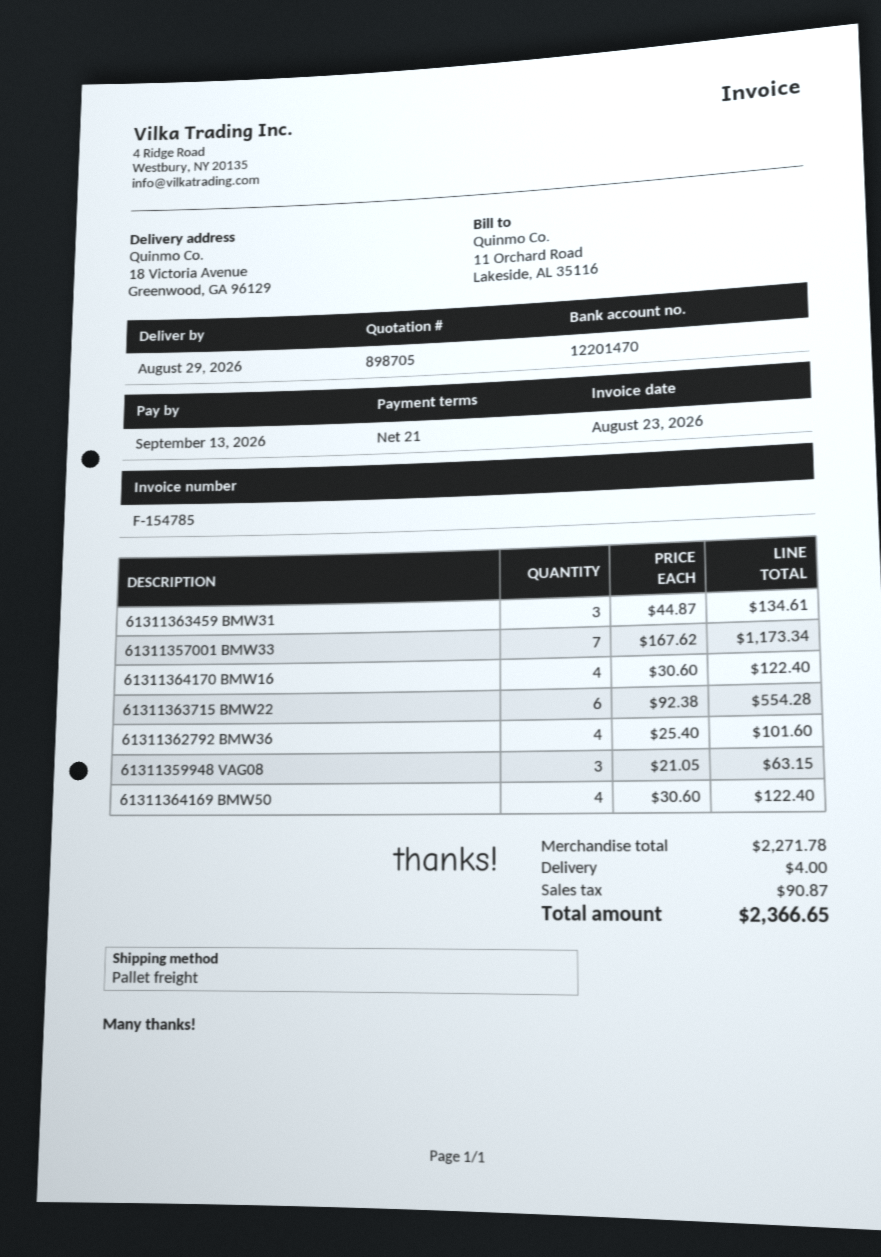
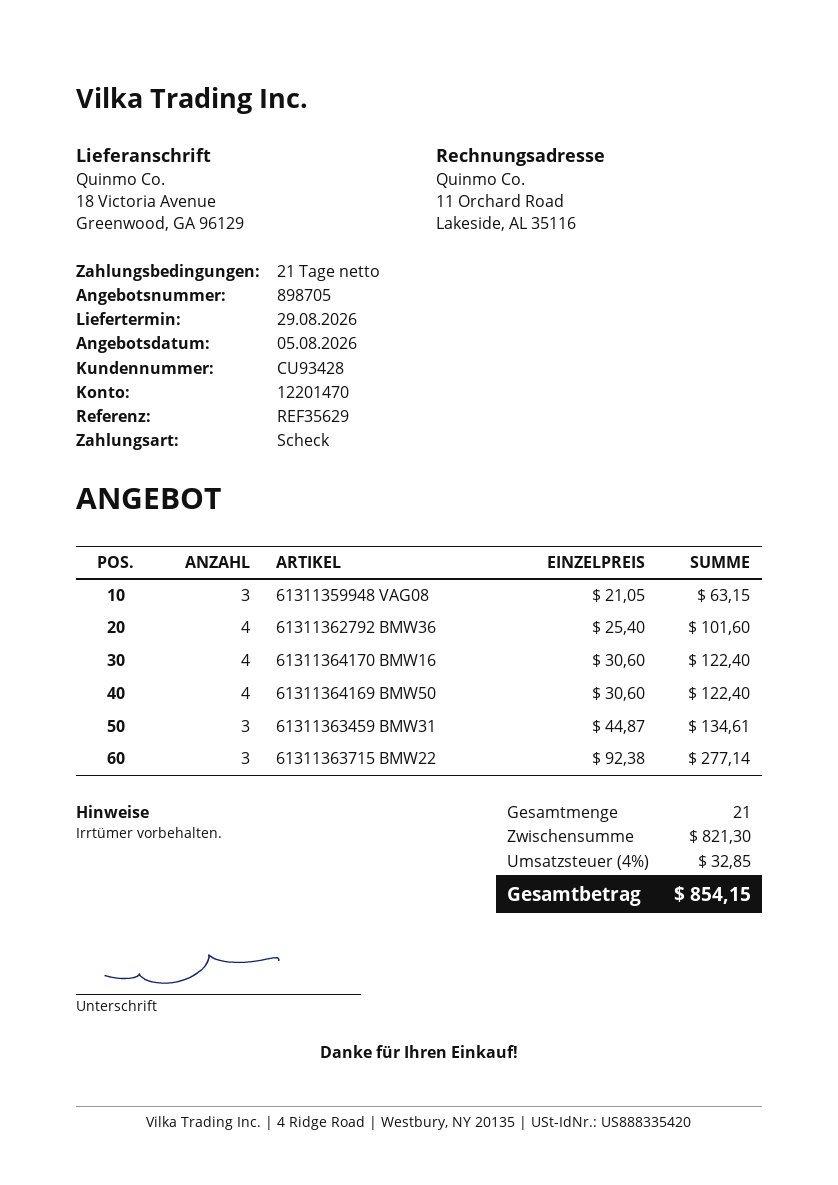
61311357001 BMW33: 7 x 167.62 = 1173.34 -> none
61311363715 BMW22: 6 x 92.38 = 554.28 -> 3 x 92.38 = 277.14
subtotal: 2271.78 -> 821.30
shipping: 4.00 -> none
tax: 90.87 -> 32.85
total: 2366.65 -> 854.15

